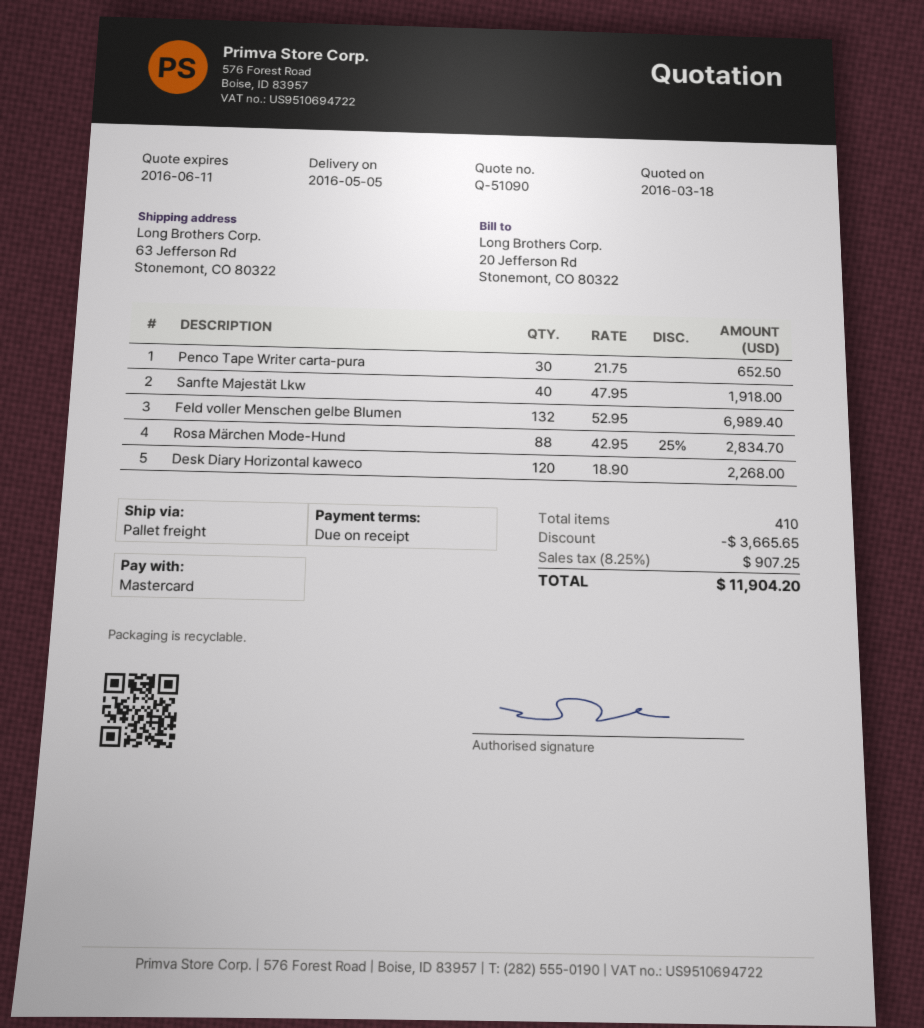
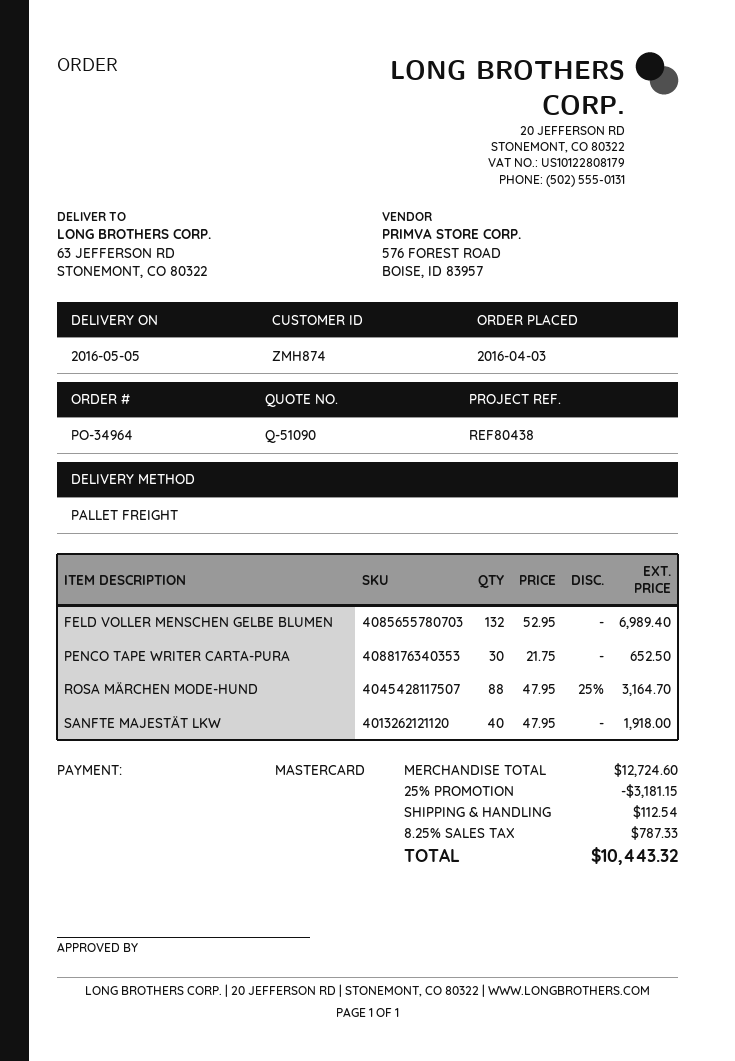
Rosa Märchen Mode-Hund: 88 x 42.95 - 25% = 2834.70 -> 88 x 47.95 - 25% = 3164.70
Desk Diary Horizontal kaweco: 120 x 18.90 = 2268.00 -> none
discount: 3665.65 -> 3181.15
shipping: none -> 112.54
tax: 8.25% = 907.25 -> 8.25% = 787.33
total: 11904.20 -> 10443.32

